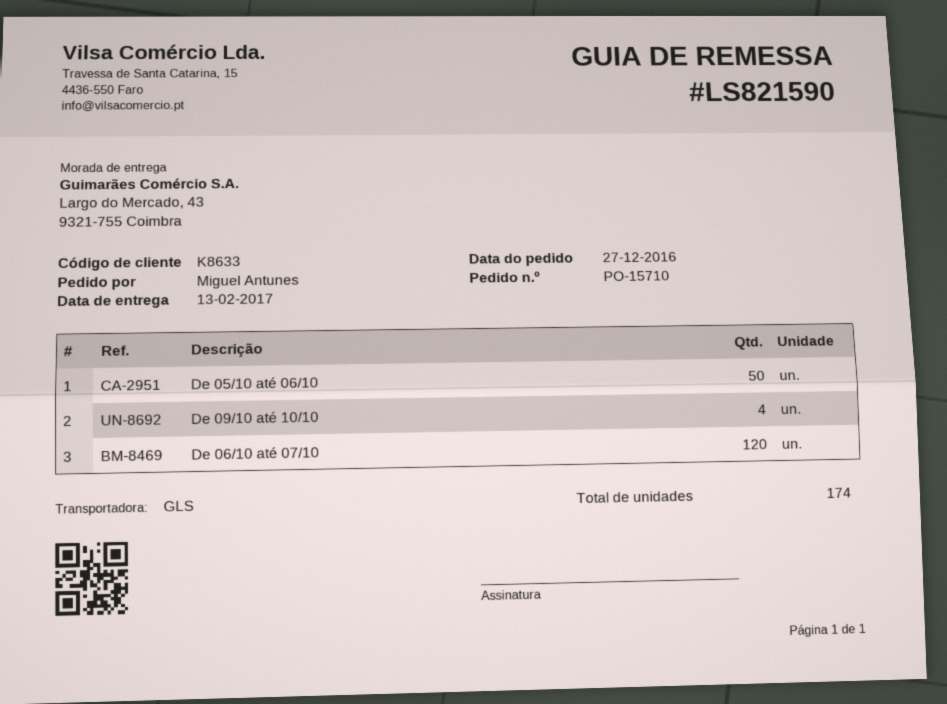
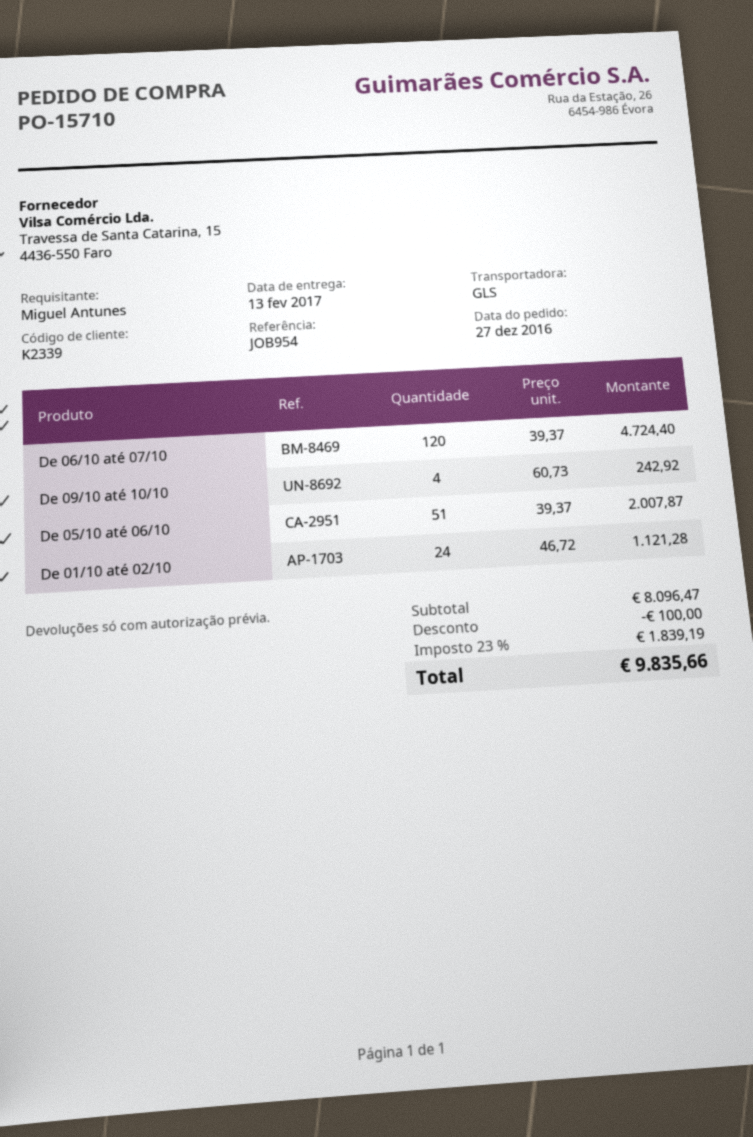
customer number: K8633 -> K2339
De 05/10 até 06/10: 50 -> 51
De 01/10 até 02/10: none -> 24

